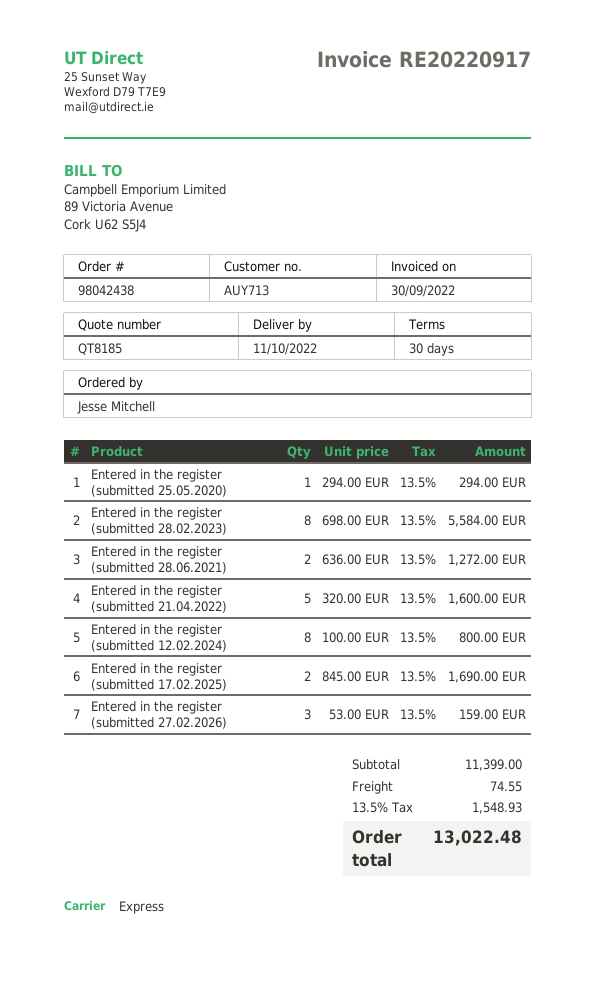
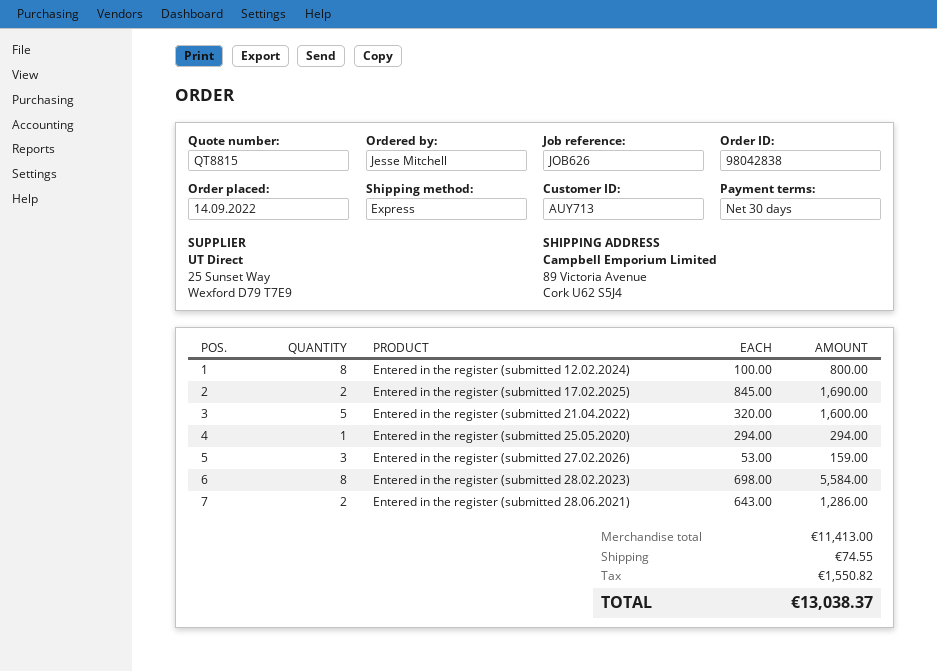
quote number: QT8185 -> QT8815
order number: 98042438 -> 98042838
Entered in the register (submitted 28.06.2021): 2 x 636.00 = 1272.00 -> 2 x 643.00 = 1286.00
subtotal: 11399.00 -> 11413.00
tax: 1548.93 -> 1550.82
total: 13022.48 -> 13038.37

